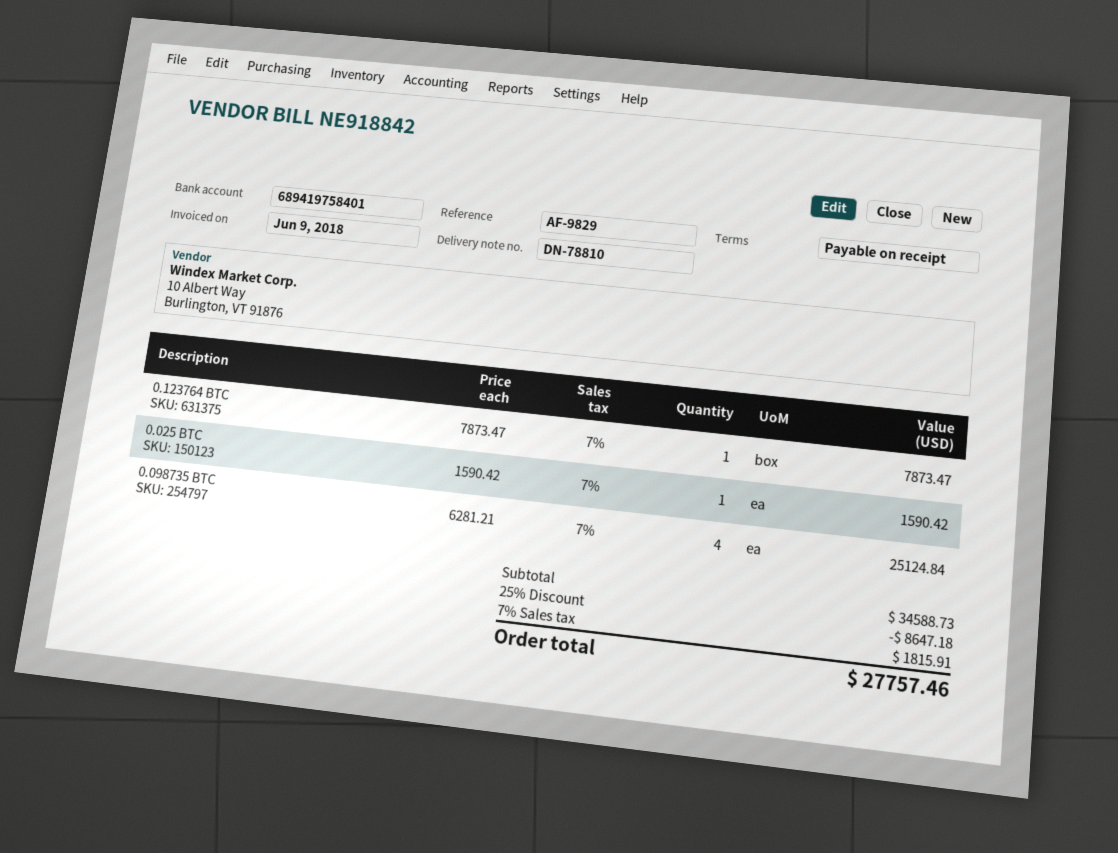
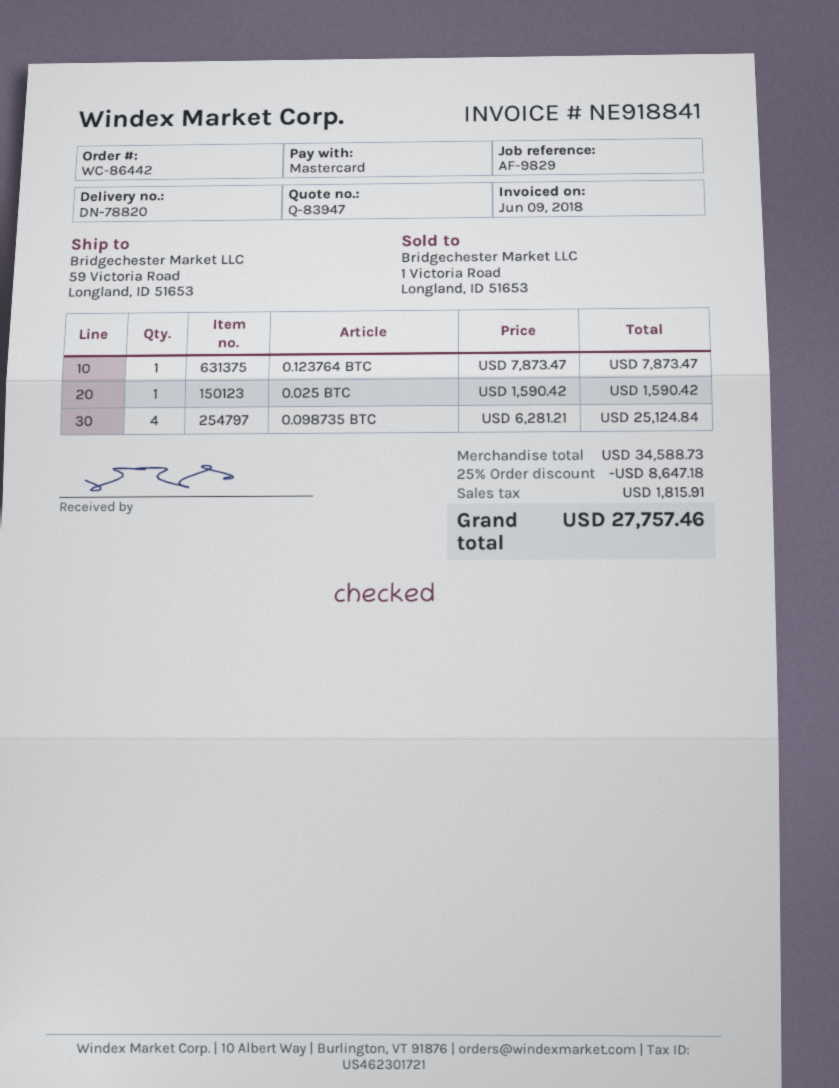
delivery note number: DN-78810 -> DN-78820
invoice number: NE918842 -> NE918841

